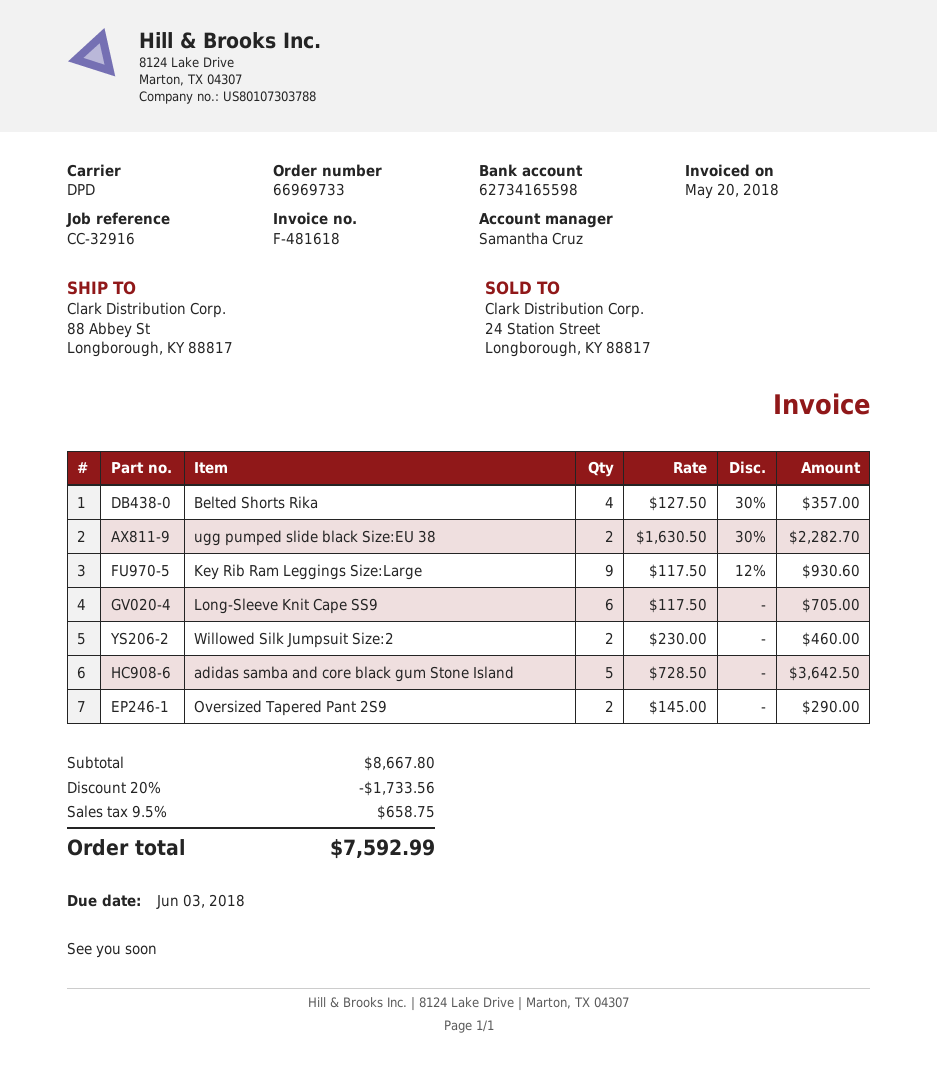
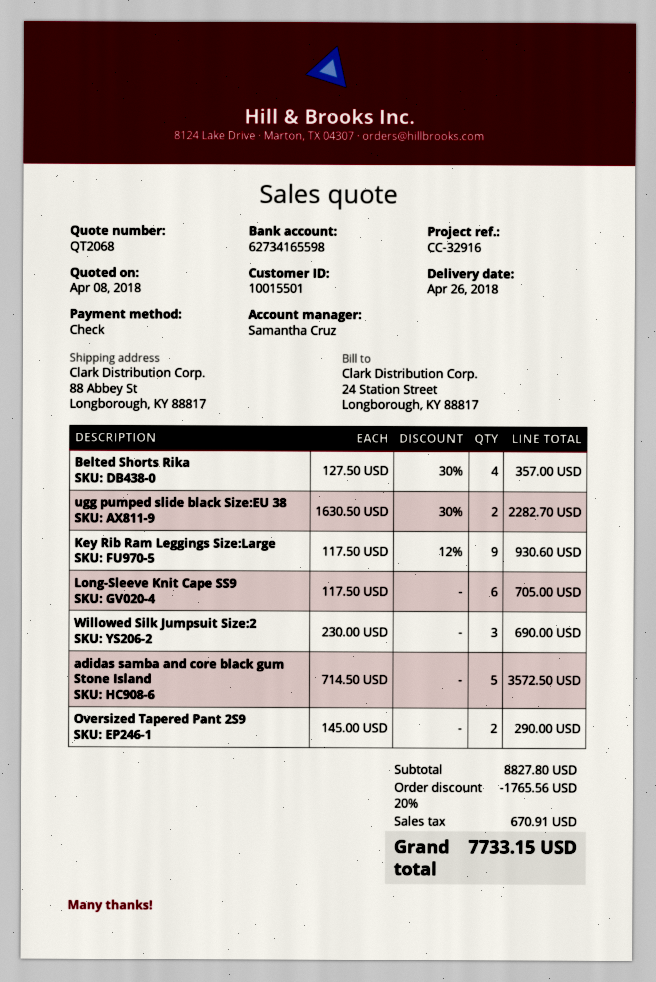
Willowed Silk Jumpsuit Size:2: 2 x 230.00 = 460.00 -> 3 x 230.00 = 690.00
adidas samba and core black gum Stone Island: 5 x 728.50 = 3642.50 -> 5 x 714.50 = 3572.50
subtotal: 8667.80 -> 8827.80
discount: 20% = 1733.56 -> 20% = 1765.56
tax: 658.75 -> 670.91
total: 7592.99 -> 7733.15

